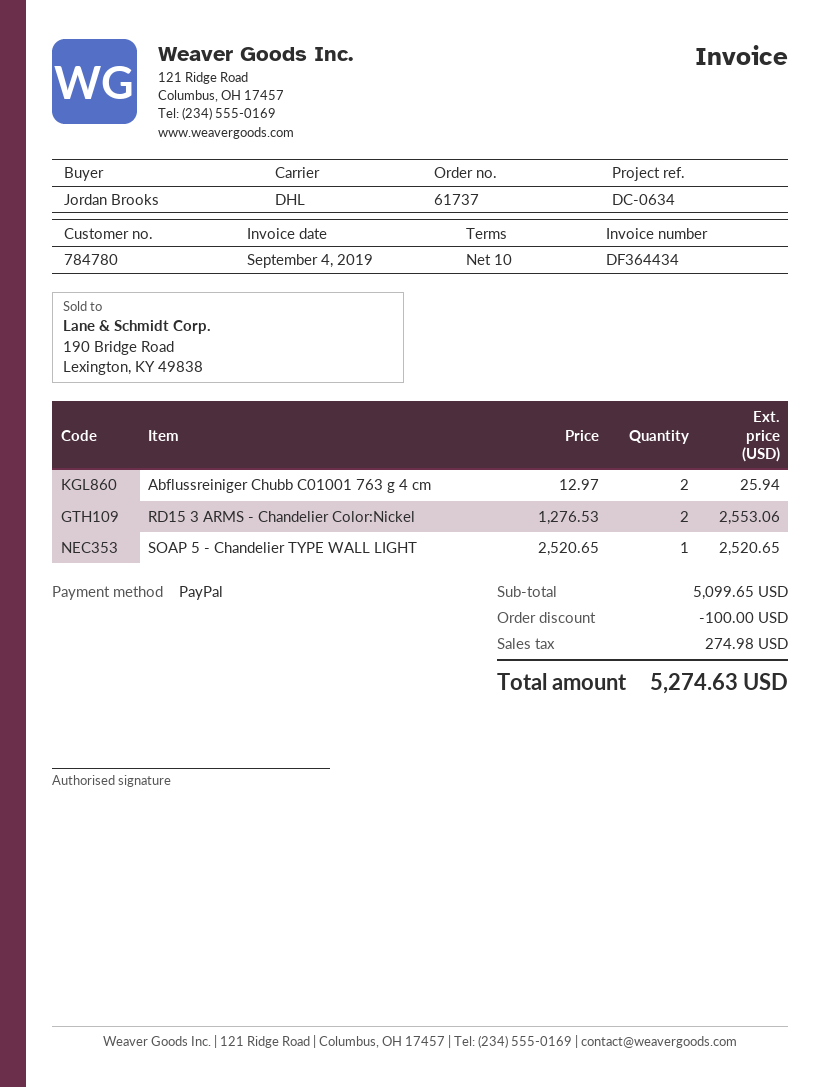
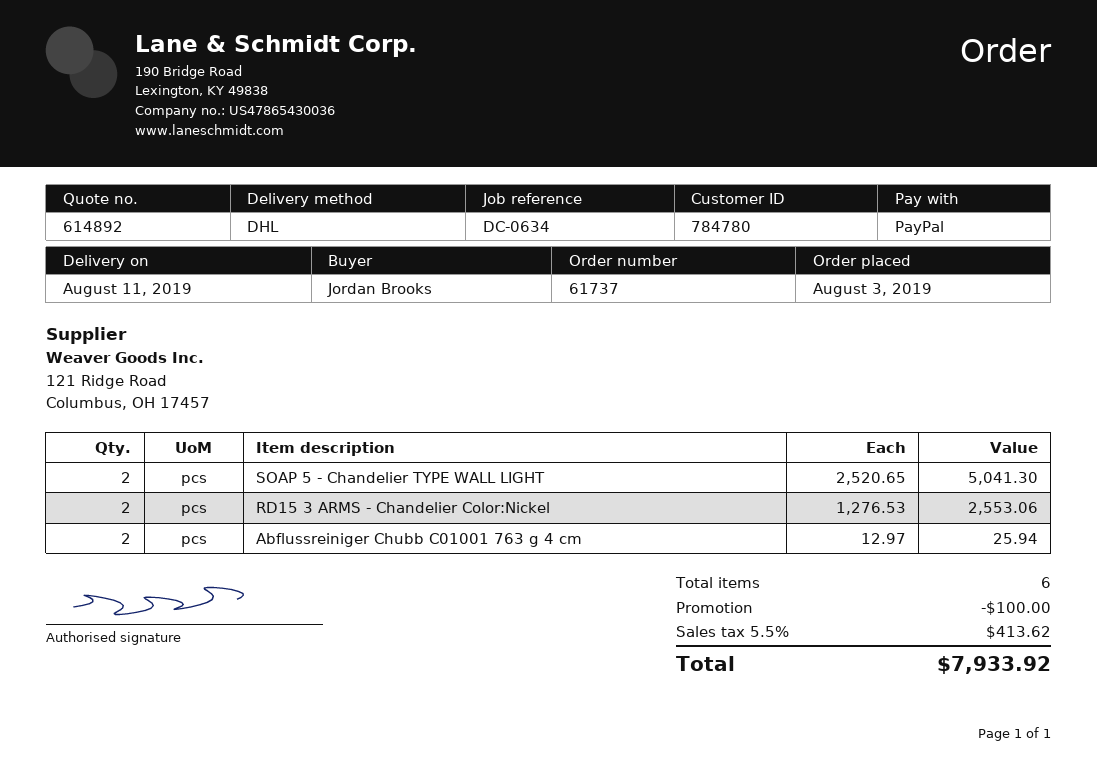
SOAP 5 - Chandelier TYPE WALL LIGHT: 1 x 2520.65 = 2520.65 -> 2 x 2520.65 = 5041.30
tax: 274.98 -> 413.62
total: 5274.63 -> 7933.92

